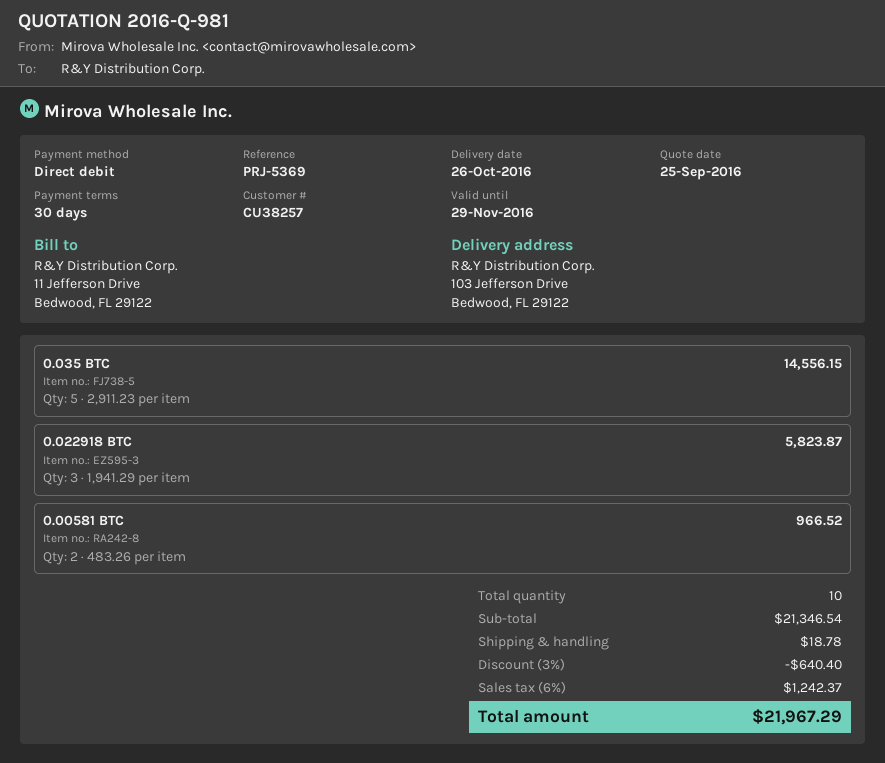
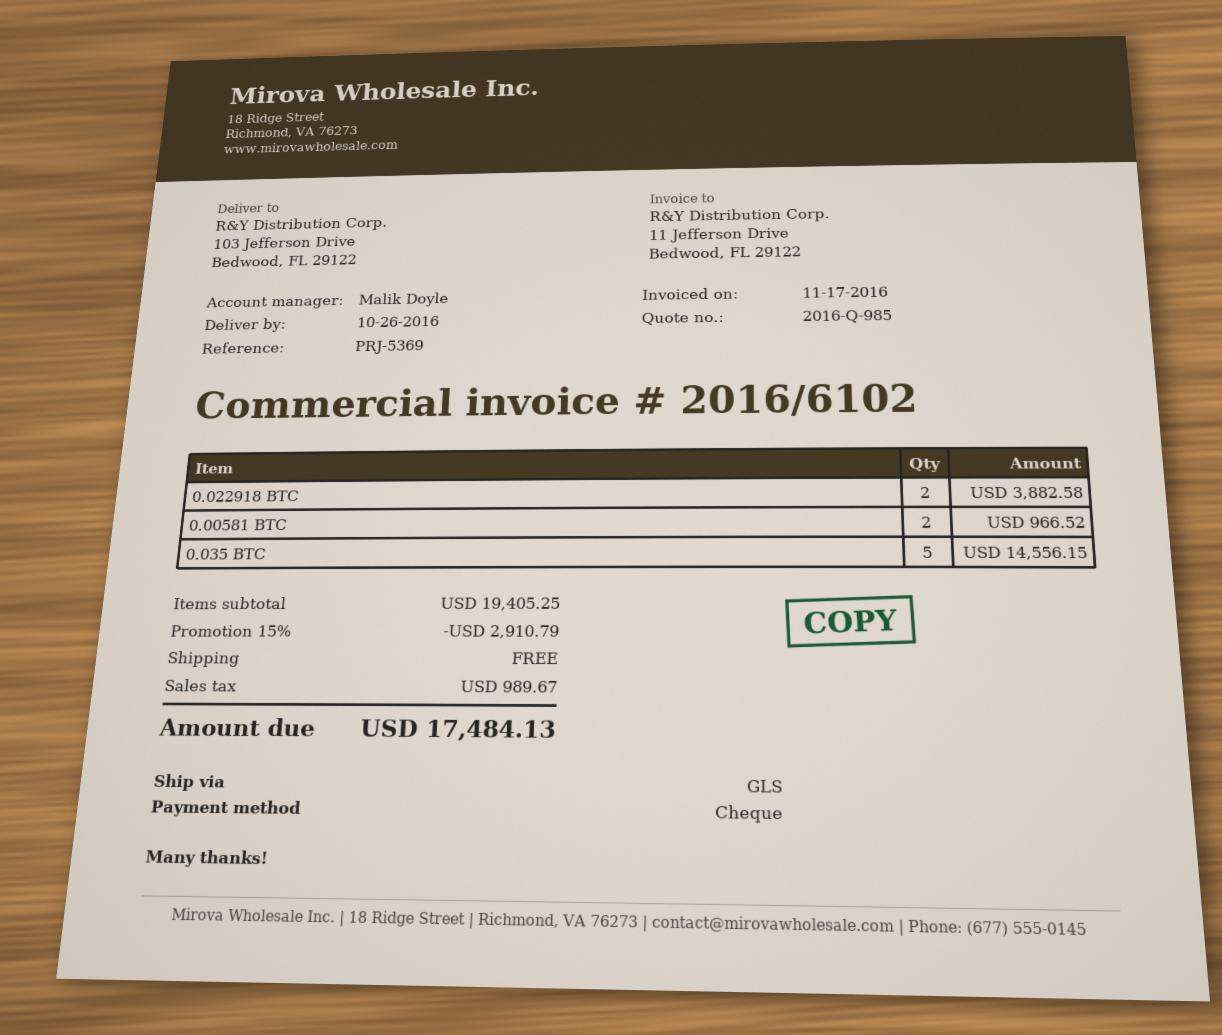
quote number: 2016-Q-981 -> 2016-Q-985
payment method: direct debit -> cheque
0.022918 BTC: 3 for 5823.87 -> 2 for 3882.58
subtotal: 21346.54 -> 19405.25
discount: 3% = 640.40 -> 15% = 2910.79
shipping: 18.78 -> 0.00
tax: 1242.37 -> 989.67
total: 21967.29 -> 17484.13

